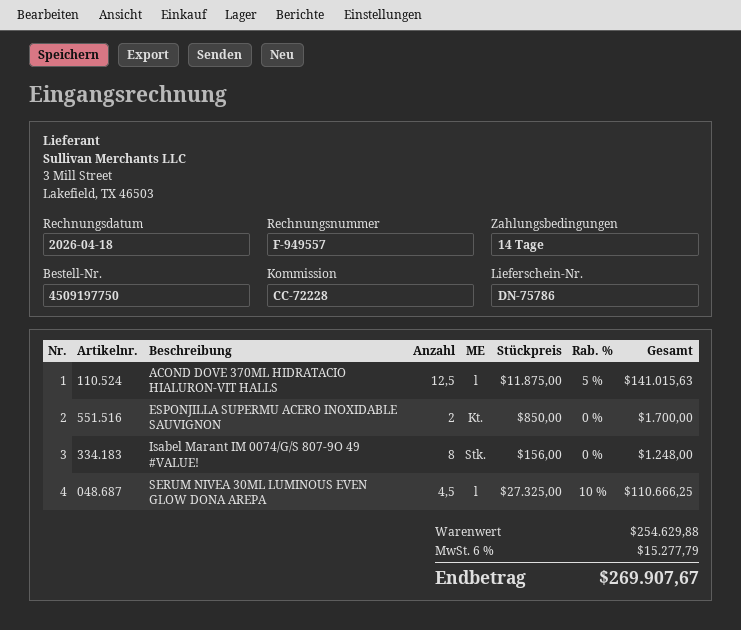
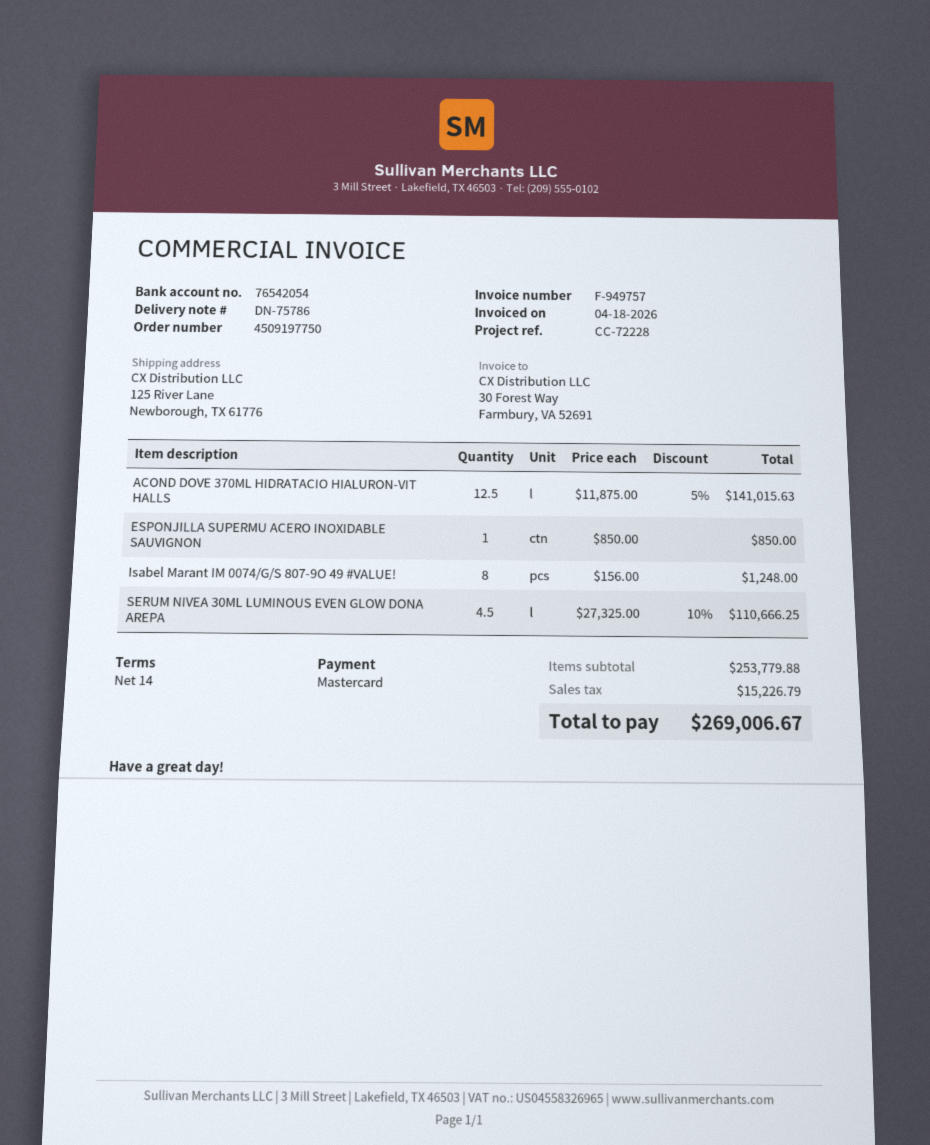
invoice number: F-949557 -> F-949757
ESPONJILLA SUPERMU ACERO INOXIDABLE SAUVIGNON: 2 x 850.00 = 1700.00 -> 1 x 850.00 = 850.00
subtotal: 254629.88 -> 253779.88
tax: 15277.79 -> 15226.79
total: 269907.67 -> 269006.67

